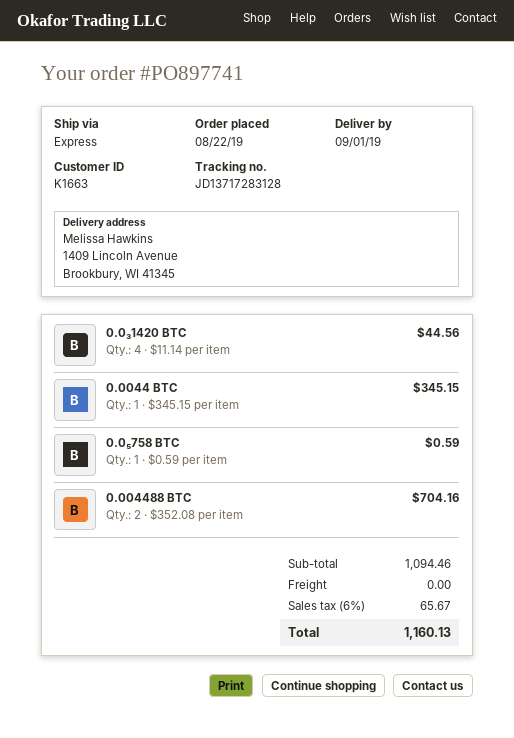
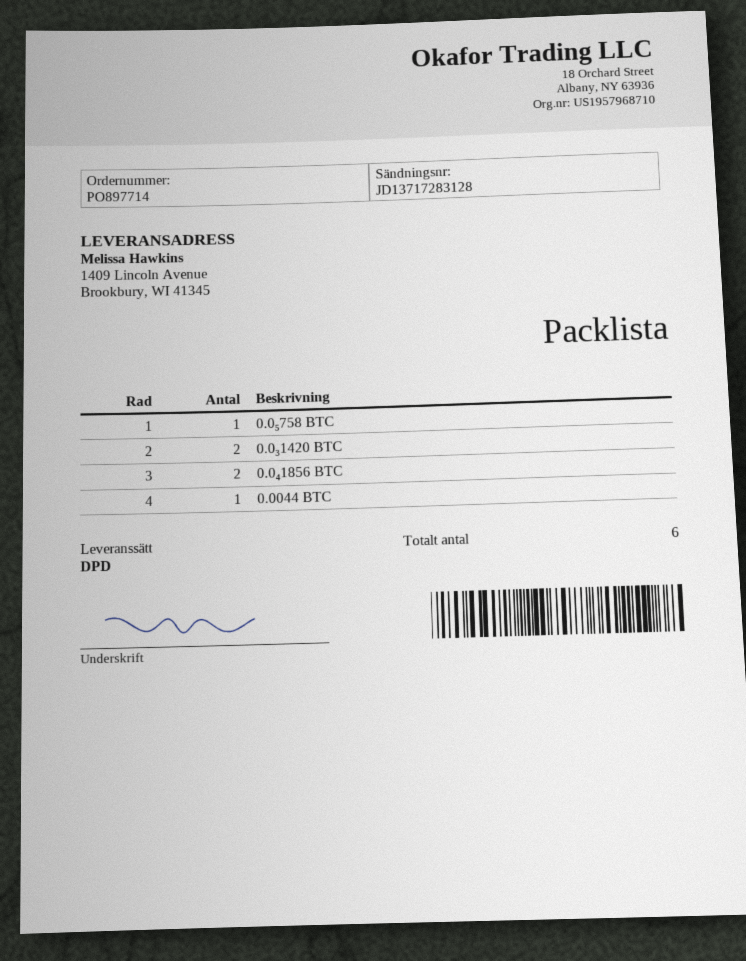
order number: PO897741 -> PO897714
shipping method: express -> DPD
0.0₃1420 BTC: 4 -> 2
0.004488 BTC: 2 -> none
0.0₄1856 BTC: none -> 2

